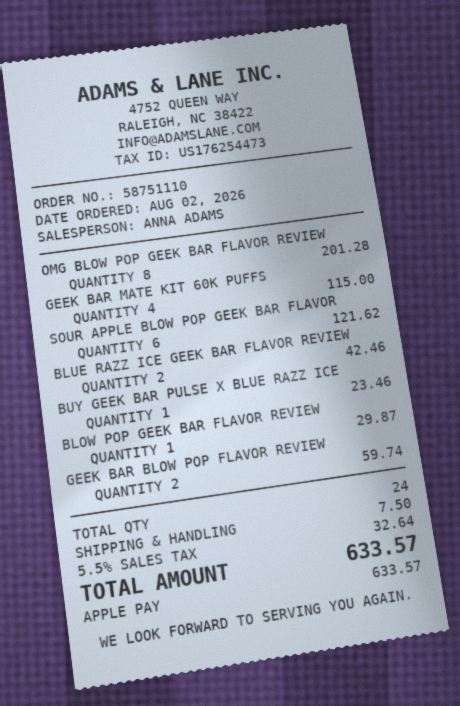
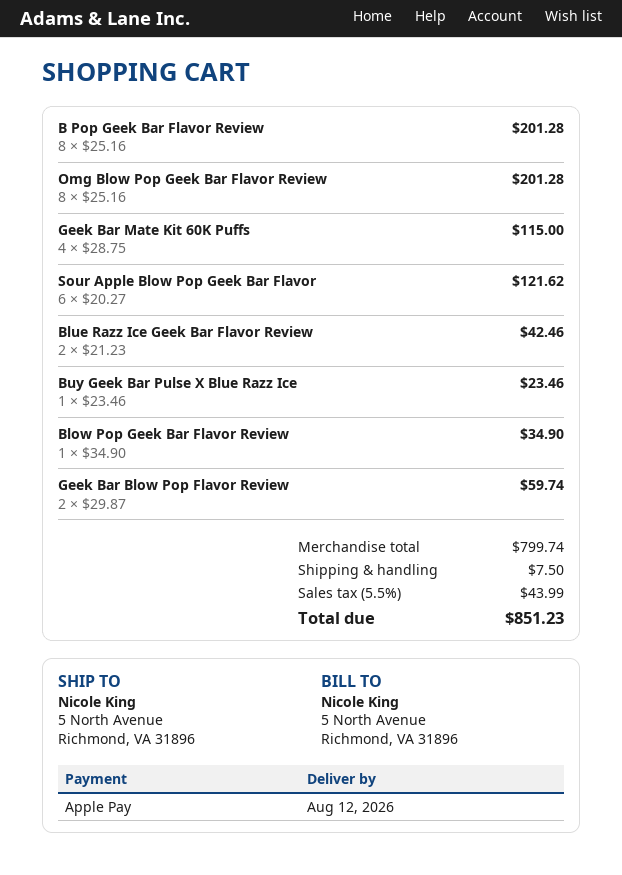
BLOW POP GEEK BAR FLAVOR REVIEW: 1 for 29.87 -> 1 for 34.90
B Pop Geek Bar Flavor Review: none -> 8 for 201.28
tax: 5.5% = 32.64 -> 5.5% = 43.99
total: 633.57 -> 851.23

